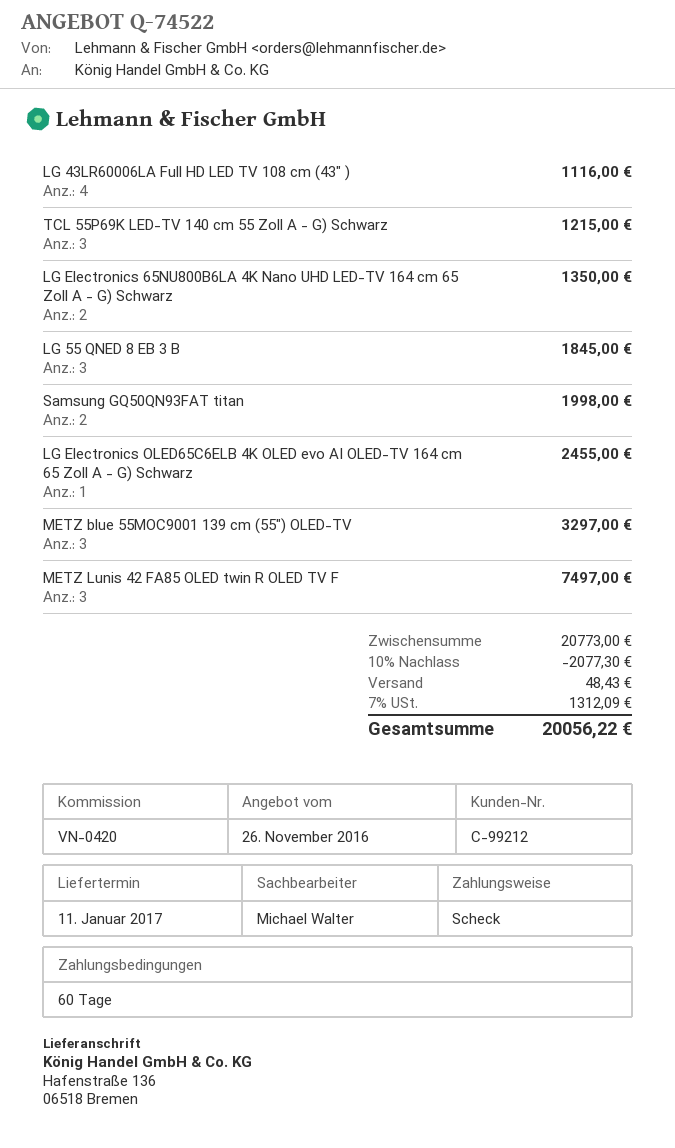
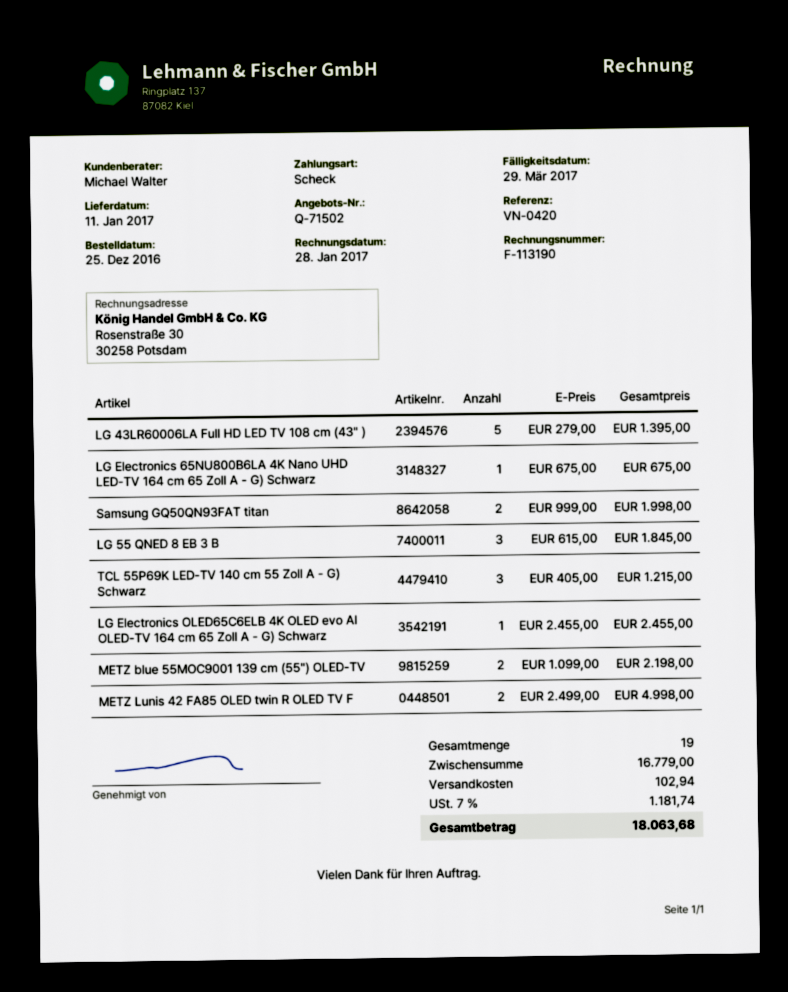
quote number: Q-74522 -> Q-71502
LG 43LR60006LA Full HD LED TV 108 cm (43" ): 4 for 1116.00 -> 5 for 1395.00
LG Electronics 65NU800B6LA 4K Nano UHD LED-TV 164 cm 65 Zoll A - G) Schwarz: 2 for 1350.00 -> 1 for 675.00
METZ blue 55MOC9001 139 cm (55") OLED-TV: 3 for 3297.00 -> 2 for 2198.00
METZ Lunis 42 FA85 OLED twin R OLED TV F: 3 for 7497.00 -> 2 for 4998.00
subtotal: 20773.00 -> 16779.00
discount: 10% = 2077.30 -> none
shipping: 48.43 -> 102.94
tax: 7% = 1312.09 -> 7% = 1181.74
total: 20056.22 -> 18063.68

